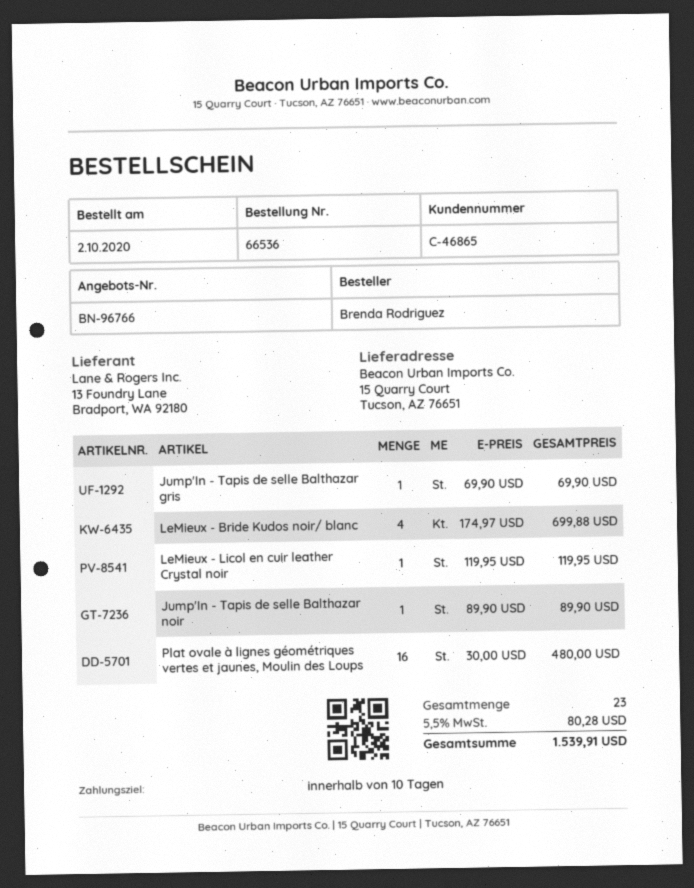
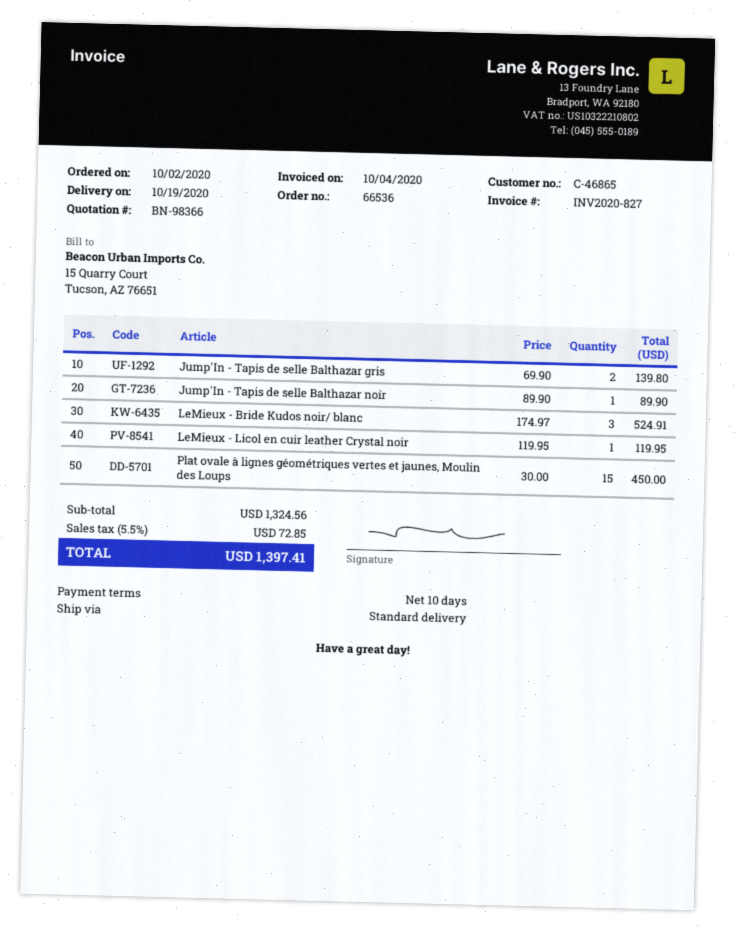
quote number: BN-96766 -> BN-98366
Jump'In - Tapis de selle Balthazar gris: 1 x 69.90 = 69.90 -> 2 x 69.90 = 139.80
LeMieux - Bride Kudos noir/ blanc: 4 x 174.97 = 699.88 -> 3 x 174.97 = 524.91
Plat ovale à lignes géométriques vertes et jaunes, Moulin des Loups: 16 x 30.00 = 480.00 -> 15 x 30.00 = 450.00
tax: 5.5% = 80.28 -> 5.5% = 72.85
total: 1539.91 -> 1397.41

